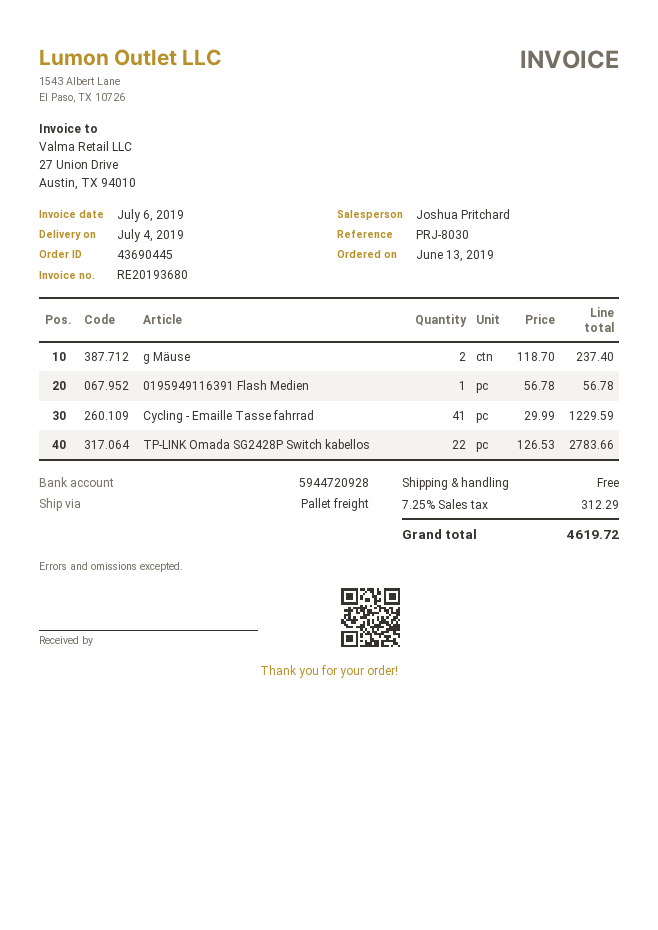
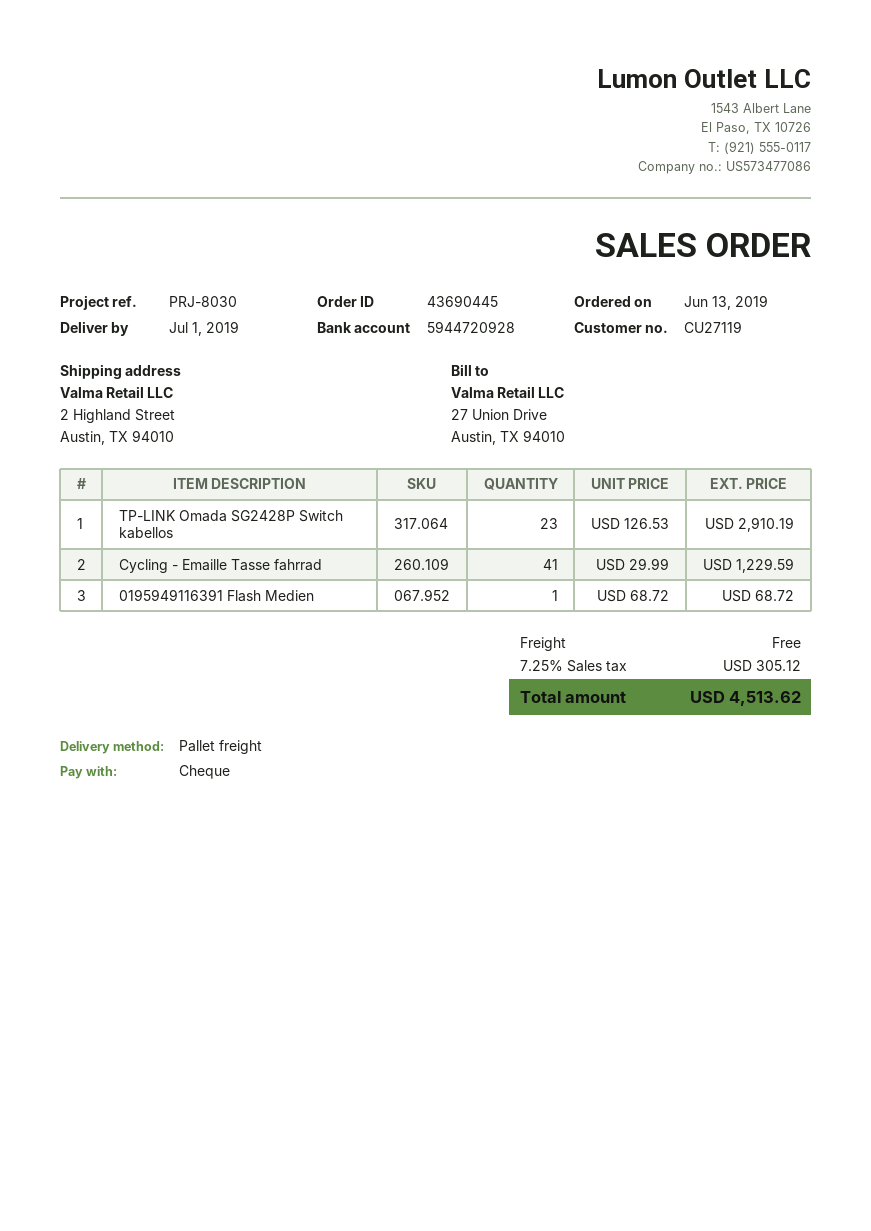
delivery date: 2019-07-04 -> 2019-07-01
g Mäuse: 2 x 118.70 = 237.40 -> none
0195949116391 Flash Medien: 1 x 56.78 = 56.78 -> 1 x 68.72 = 68.72
TP-LINK Omada SG2428P Switch kabellos: 22 x 126.53 = 2783.66 -> 23 x 126.53 = 2910.19
tax: 7.25% = 312.29 -> 7.25% = 305.12
total: 4619.72 -> 4513.62

